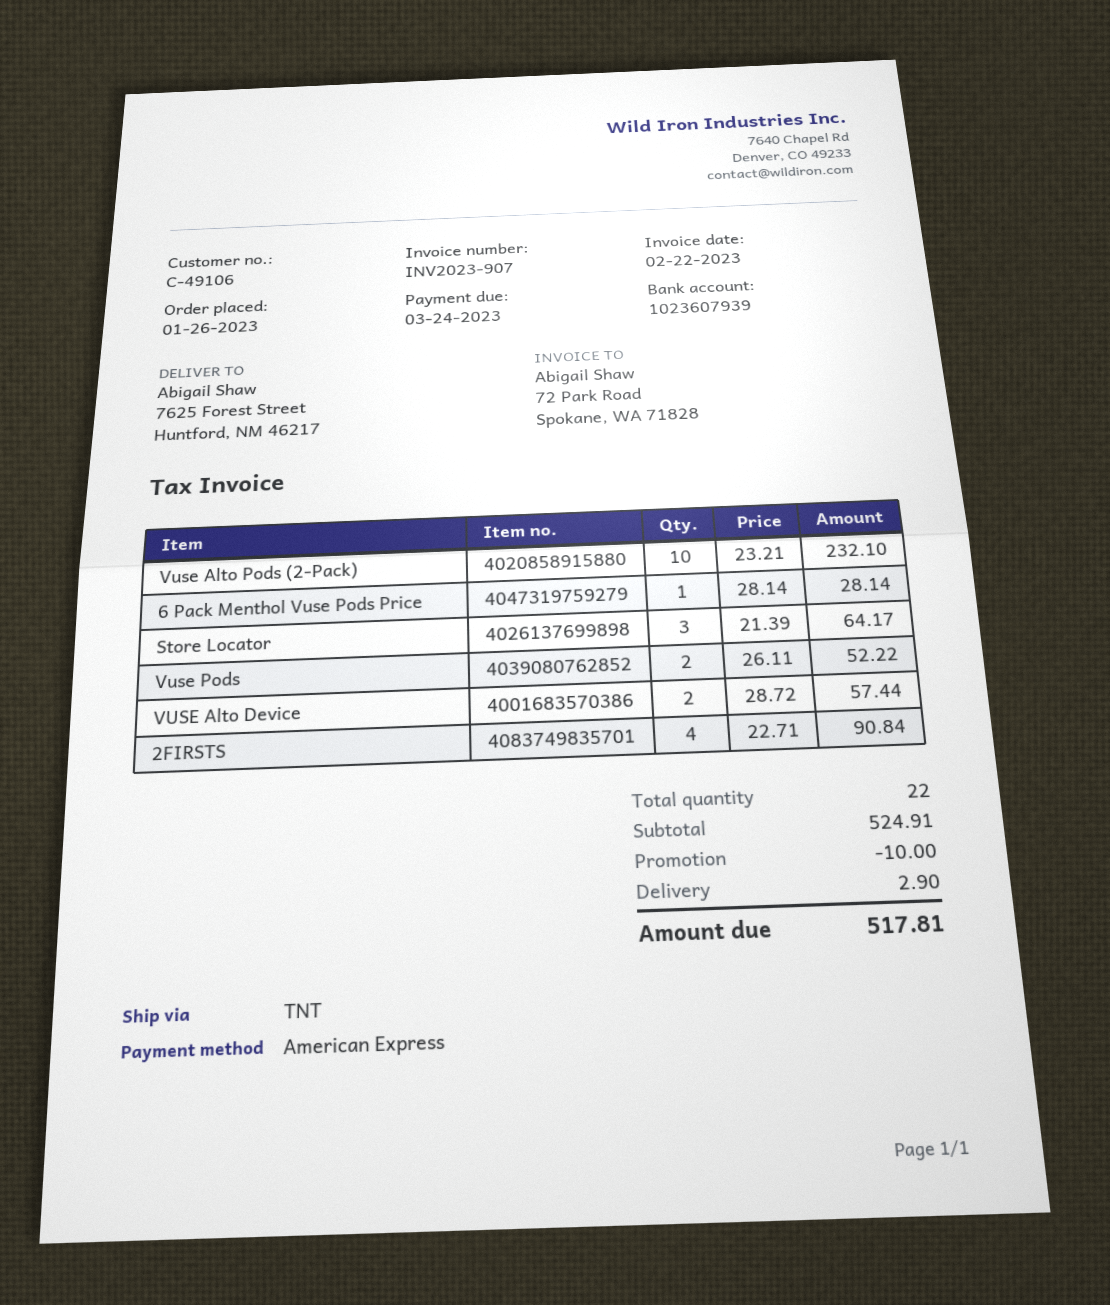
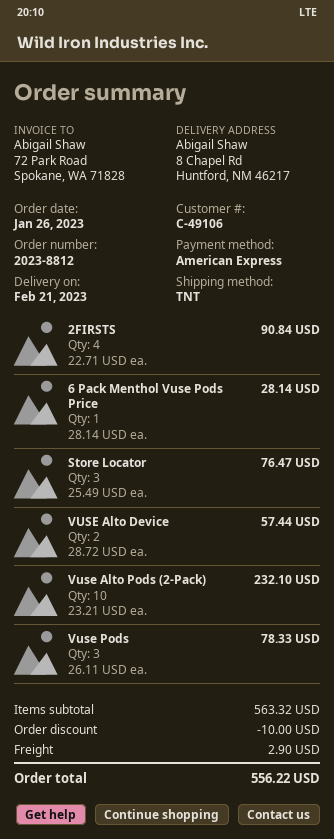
ship to: 7625 Forest Street, Huntford, NM 46217 -> 8 Chapel Rd, Huntford, NM 46217
Store Locator: 3 x 21.39 = 64.17 -> 3 x 25.49 = 76.47
Vuse Pods: 2 x 26.11 = 52.22 -> 3 x 26.11 = 78.33
subtotal: 524.91 -> 563.32
total: 517.81 -> 556.22

